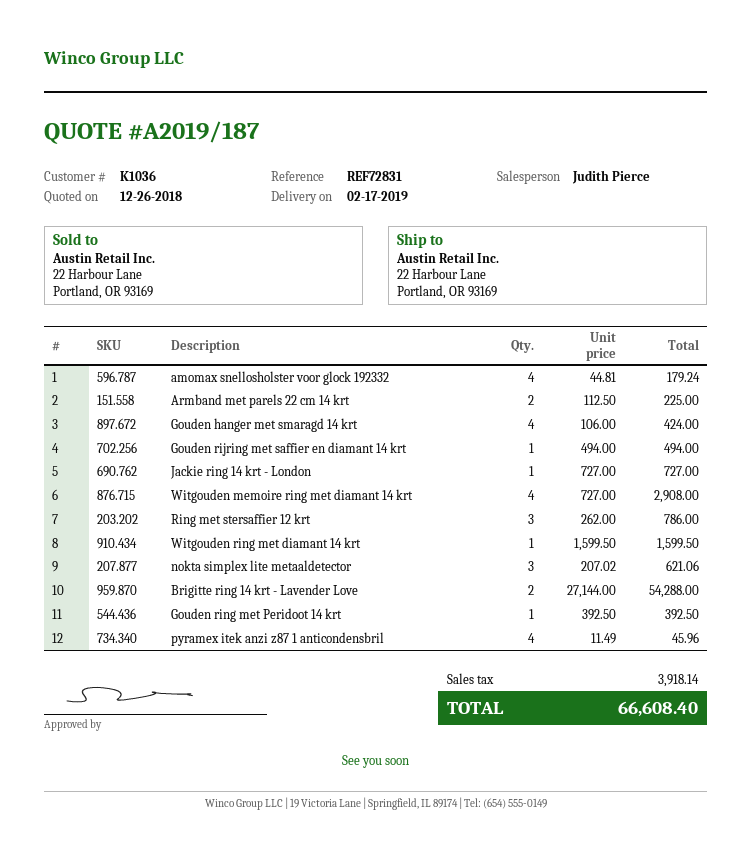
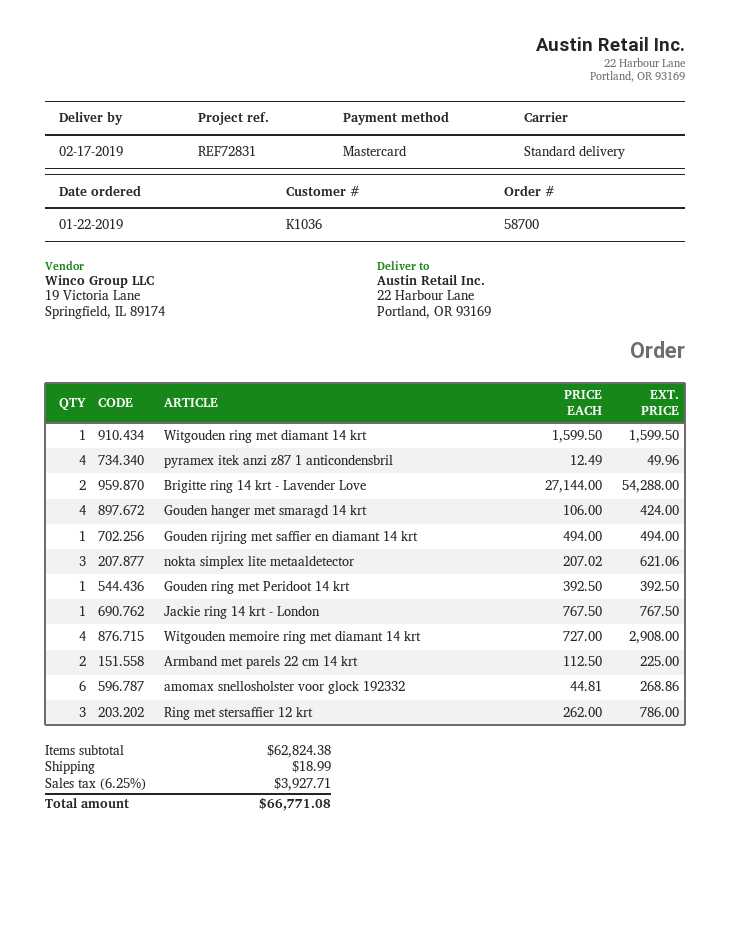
amomax snellosholster voor glock 192332: 4 x 44.81 = 179.24 -> 6 x 44.81 = 268.86
Jackie ring 14 krt - London: 1 x 727.00 = 727.00 -> 1 x 767.50 = 767.50
pyramex itek anzi z87 1 anticondensbril: 4 x 11.49 = 45.96 -> 4 x 12.49 = 49.96
shipping: none -> 18.99
tax: 3918.14 -> 3927.71
total: 66608.40 -> 66771.08

